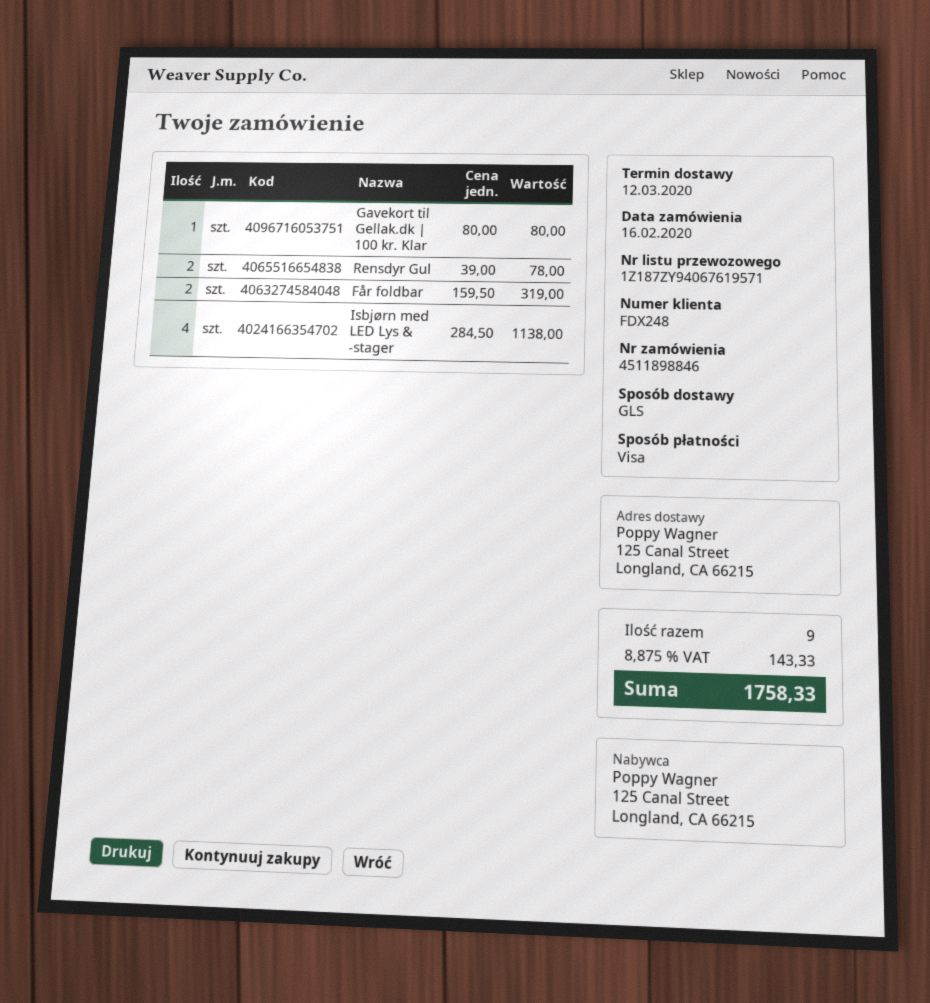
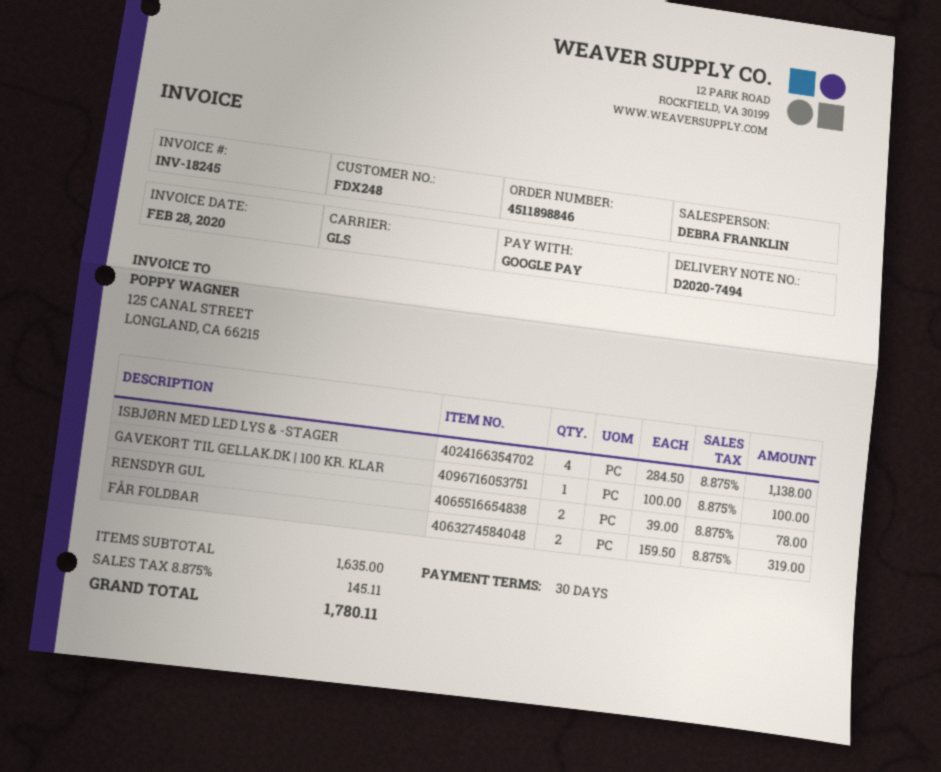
payment method: Visa -> Google Pay
Gavekort til Gellak.dk | 100 kr. Klar: 1 x 80.00 = 80.00 -> 1 x 100.00 = 100.00
tax: 8.875% = 143.33 -> 8.875% = 145.11
total: 1758.33 -> 1780.11

